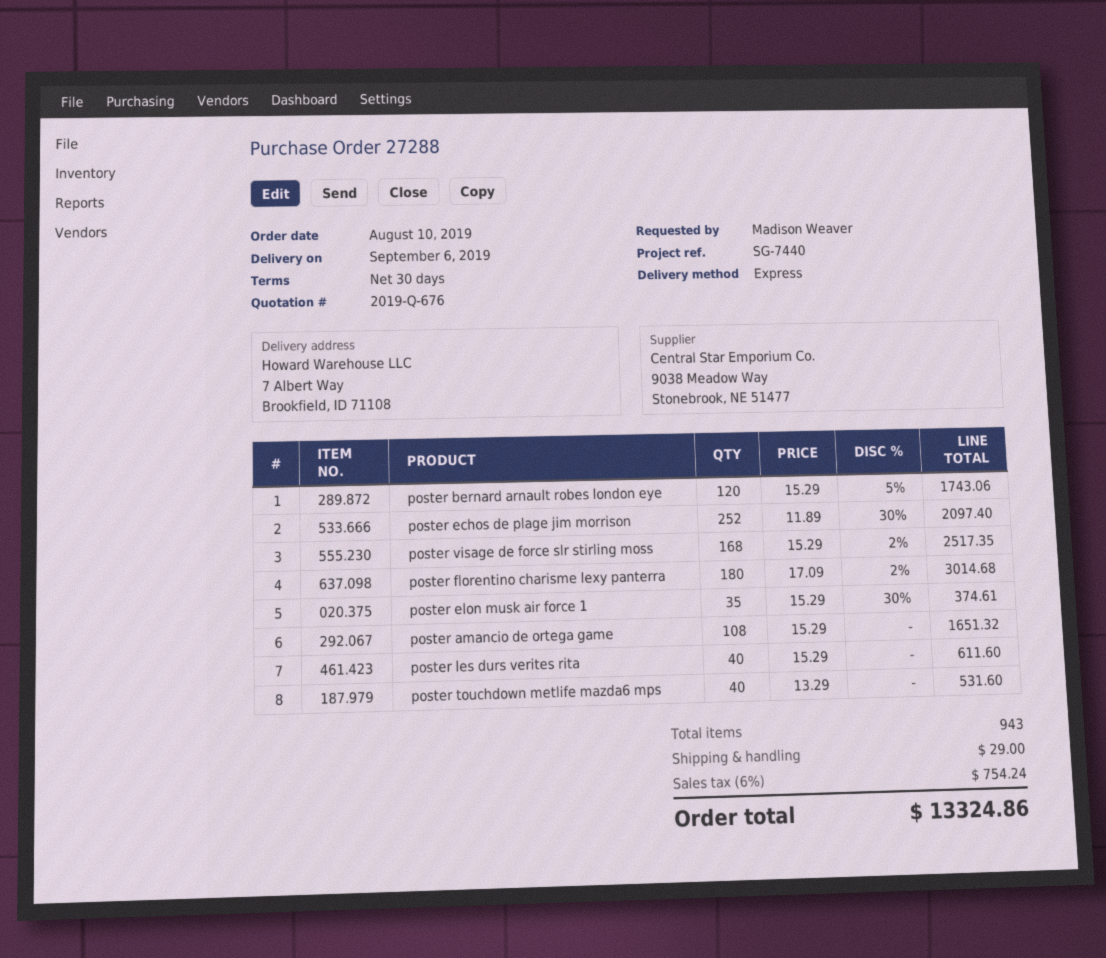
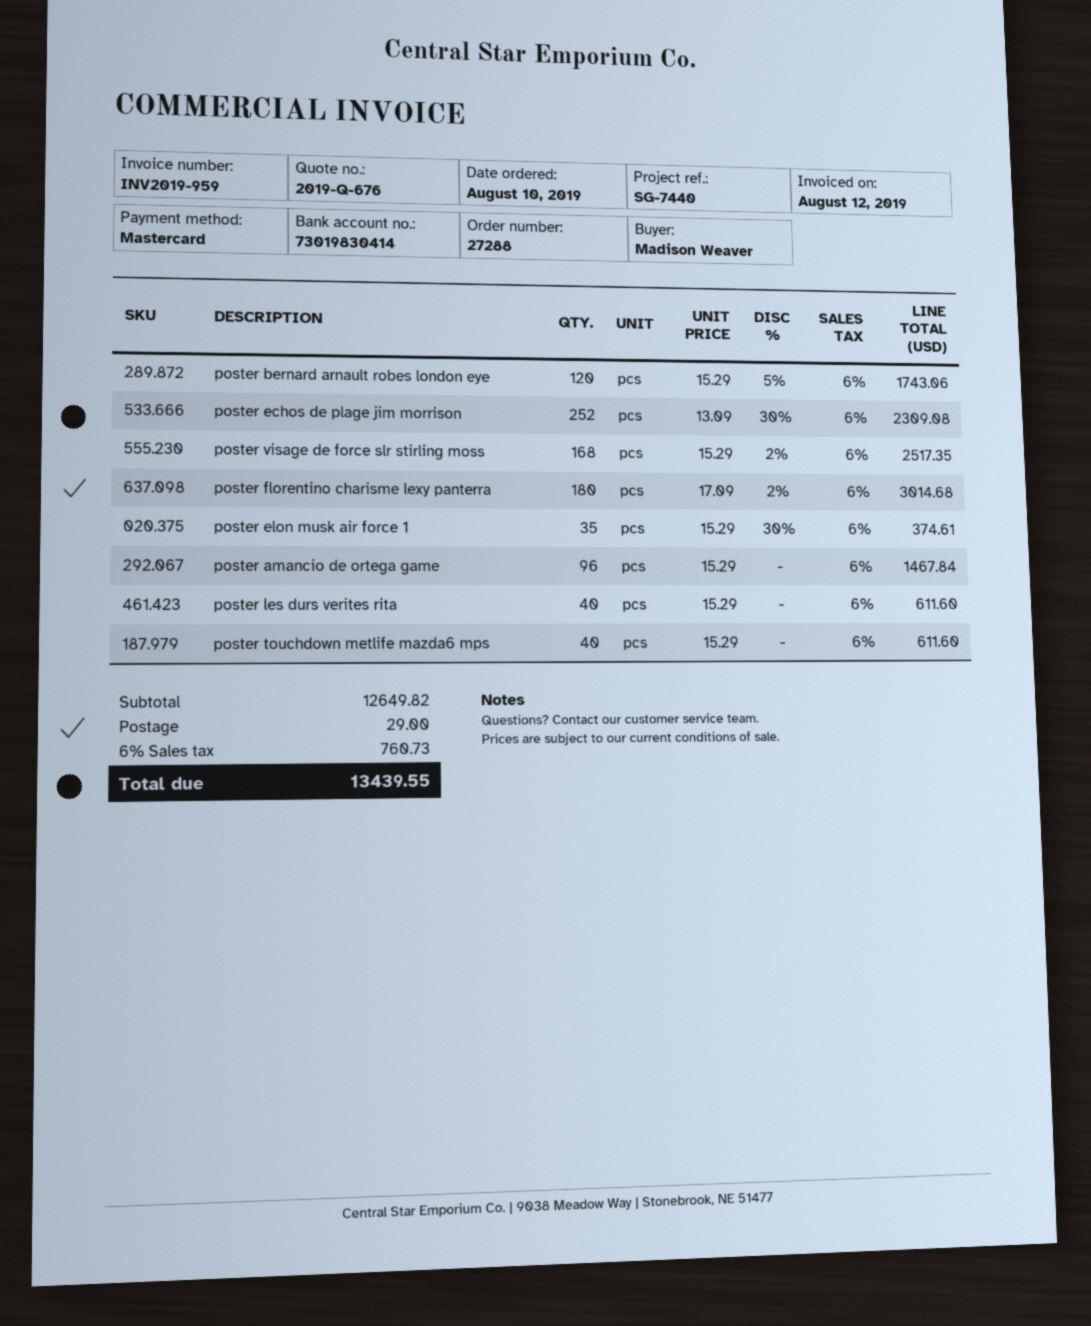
poster echos de plage jim morrison: 252 x 11.89 - 30% = 2097.40 -> 252 x 13.09 - 30% = 2309.08
poster amancio de ortega game: 108 x 15.29 = 1651.32 -> 96 x 15.29 = 1467.84
poster touchdown metlife mazda6 mps: 40 x 13.29 = 531.60 -> 40 x 15.29 = 611.60
tax: 6% = 754.24 -> 6% = 760.73
total: 13324.86 -> 13439.55

